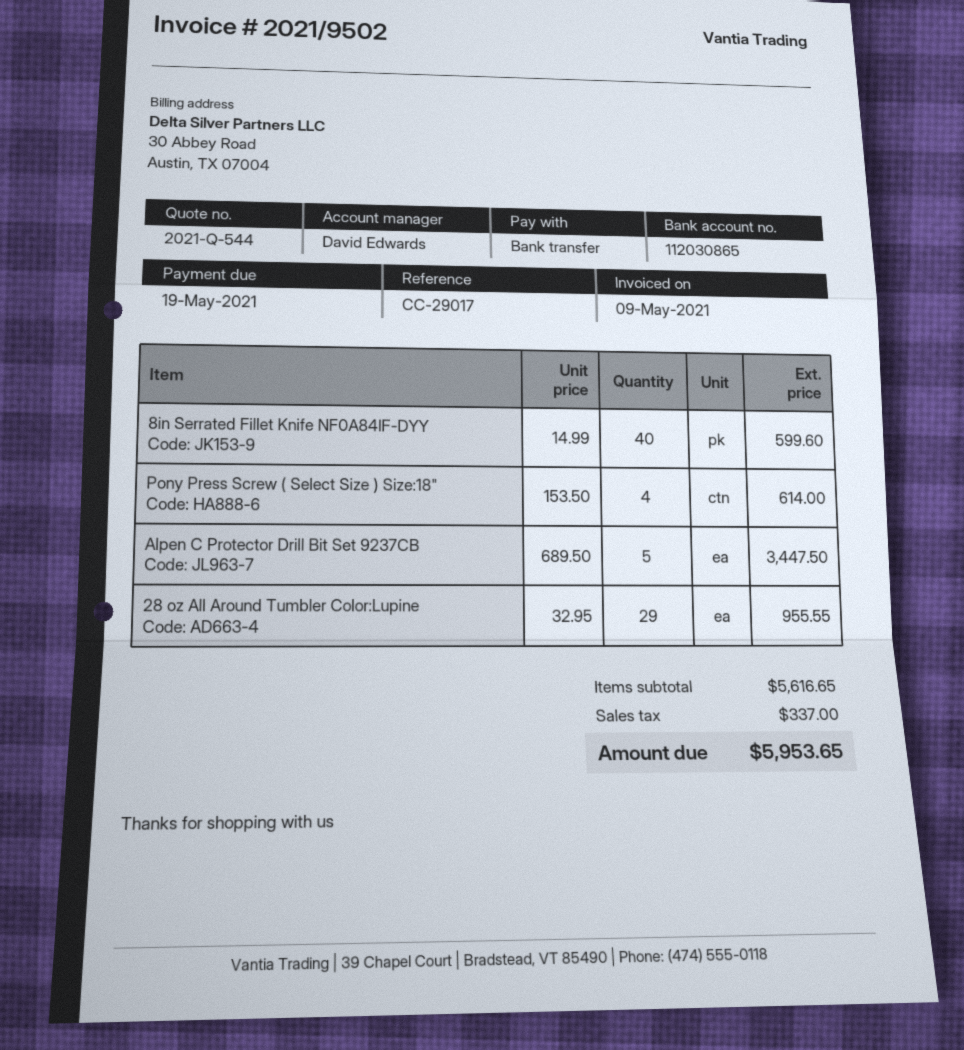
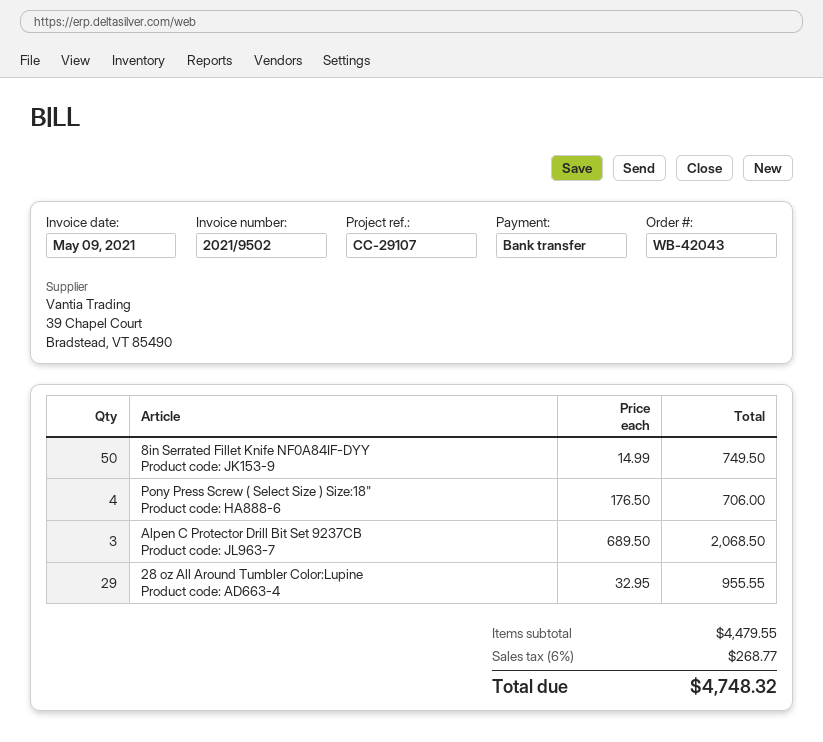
reference: CC-29017 -> CC-29107
8in Serrated Fillet Knife NF0A84IF-DYY: 40 x 14.99 = 599.60 -> 50 x 14.99 = 749.50
Pony Press Screw ( Select Size ) Size:18": 4 x 153.50 = 614.00 -> 4 x 176.50 = 706.00
Alpen C Protector Drill Bit Set 9237CB: 5 x 689.50 = 3447.50 -> 3 x 689.50 = 2068.50
subtotal: 5616.65 -> 4479.55
tax: 337.00 -> 268.77
total: 5953.65 -> 4748.32

